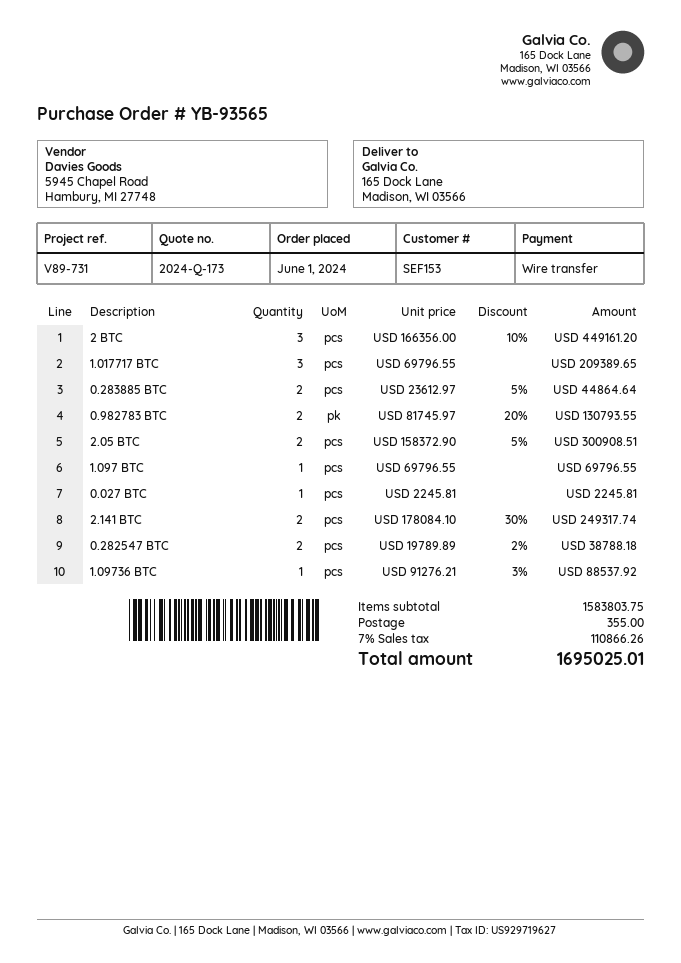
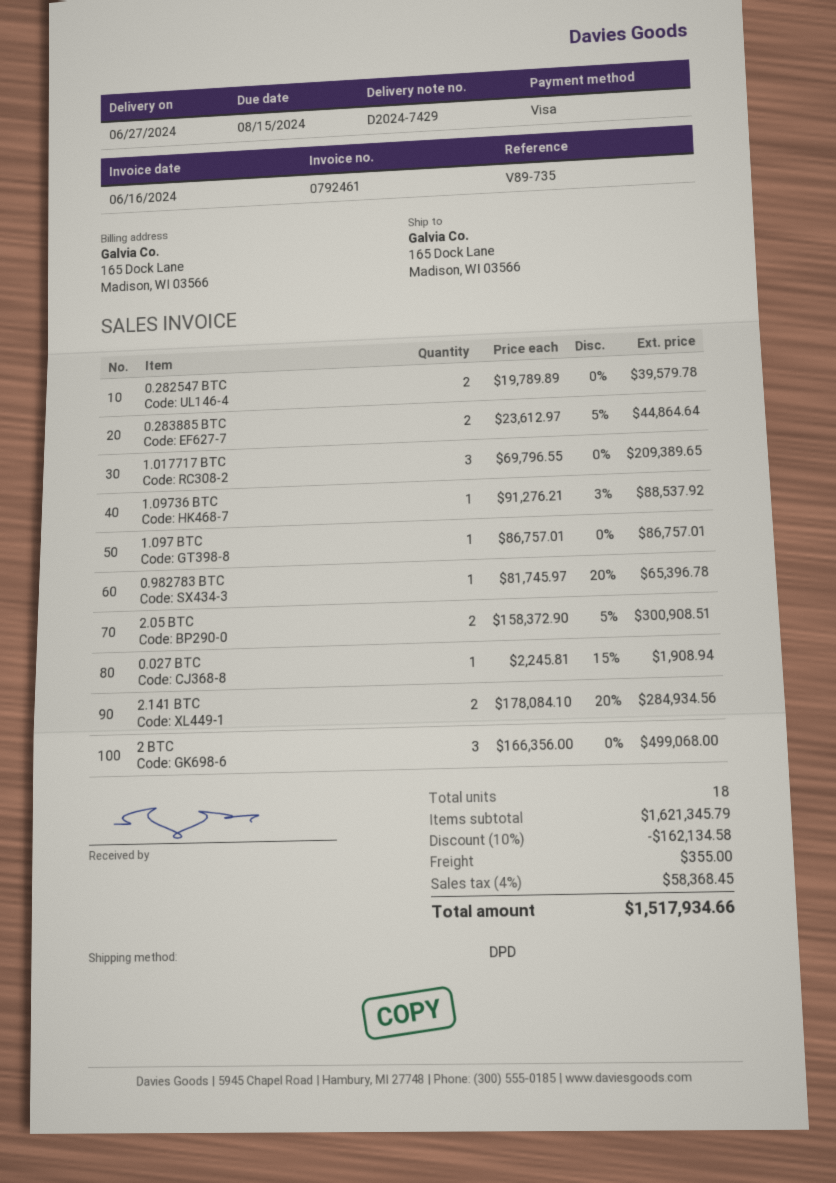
reference: V89-731 -> V89-735
payment method: bank transfer -> Visa
2 BTC: 3 x 166356.00 - 10% = 449161.20 -> 3 x 166356.00 = 499068.00
0.982783 BTC: 2 x 81745.97 - 20% = 130793.55 -> 1 x 81745.97 - 20% = 65396.78
1.097 BTC: 1 x 69796.55 = 69796.55 -> 1 x 86757.01 = 86757.01
0.027 BTC: 1 x 2245.81 = 2245.81 -> 1 x 2245.81 - 15% = 1908.94
2.141 BTC: 2 x 178084.10 - 30% = 249317.74 -> 2 x 178084.10 - 20% = 284934.56
0.282547 BTC: 2 x 19789.89 - 2% = 38788.18 -> 2 x 19789.89 = 39579.78
subtotal: 1583803.75 -> 1621345.79
discount: none -> 10% = 162134.58
tax: 7% = 110866.26 -> 4% = 58368.45
total: 1695025.01 -> 1517934.66

